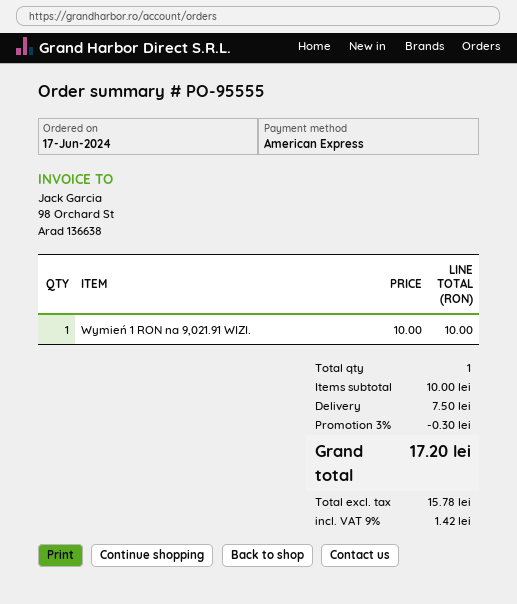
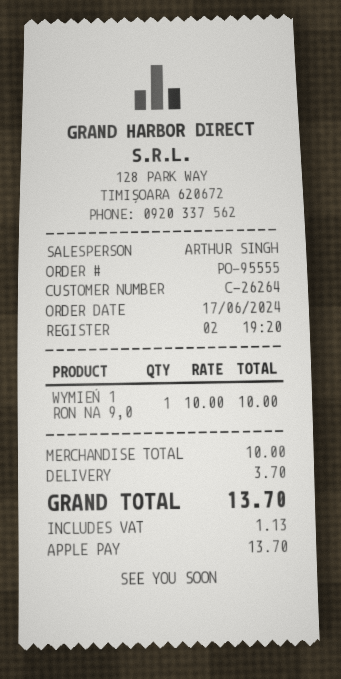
payment method: American Express -> Apple Pay
discount: 3% = 0.30 -> none
shipping: 7.50 -> 3.70
tax: 1.42 -> 1.13
total: 17.20 -> 13.70

